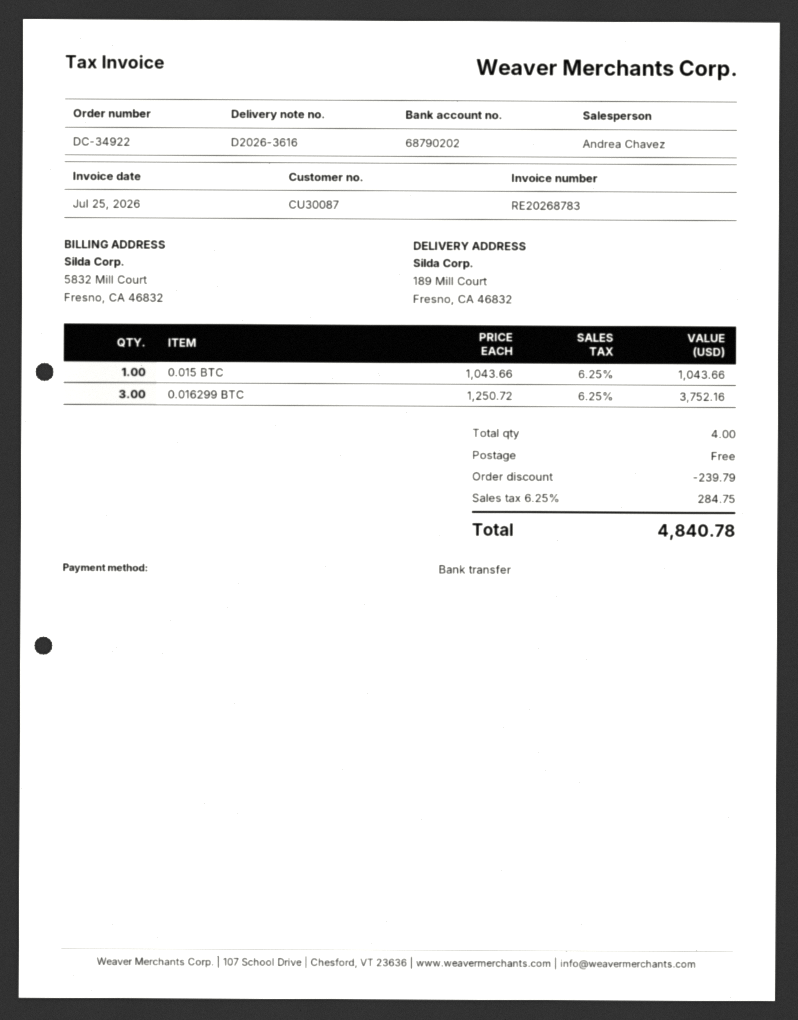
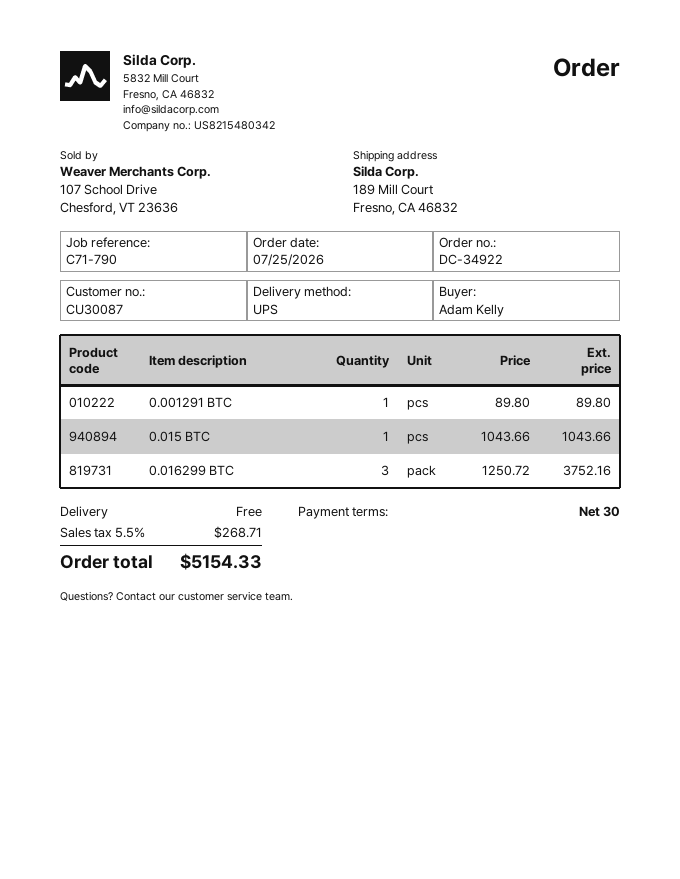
0.001291 BTC: none -> 1 x 89.80 = 89.80
discount: 239.79 -> none
tax: 6.25% = 284.75 -> 5.5% = 268.71
total: 4840.78 -> 5154.33

